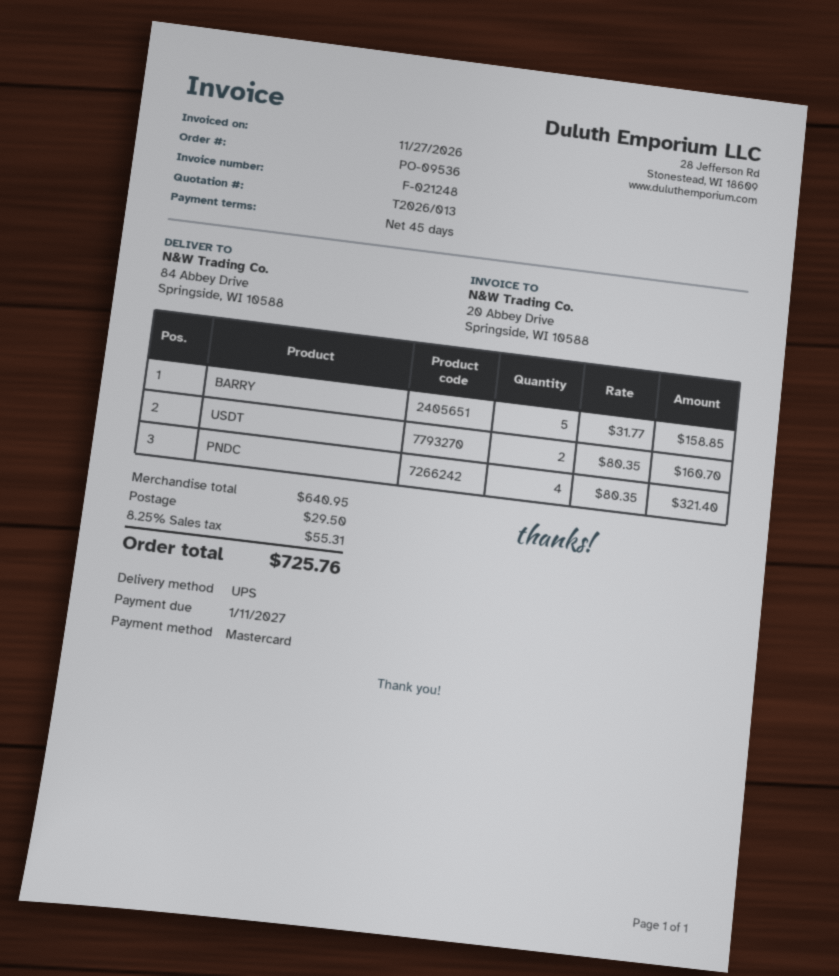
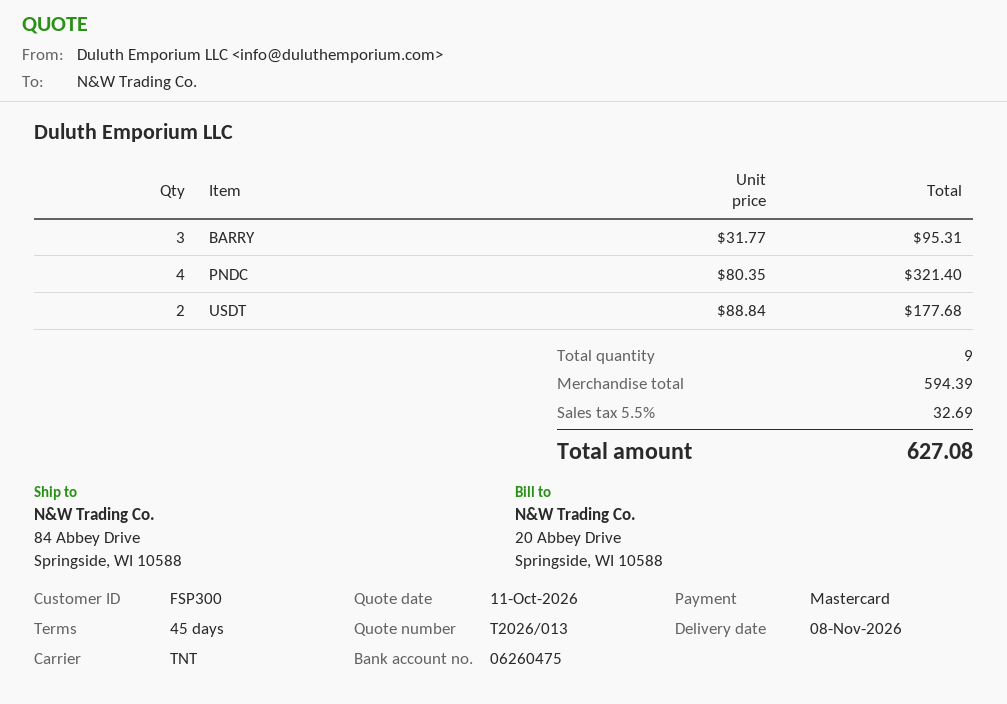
shipping method: UPS -> TNT
BARRY: 5 x 31.77 = 158.85 -> 3 x 31.77 = 95.31
USDT: 2 x 80.35 = 160.70 -> 2 x 88.84 = 177.68
subtotal: 640.95 -> 594.39
shipping: 29.50 -> none
tax: 8.25% = 55.31 -> 5.5% = 32.69
total: 725.76 -> 627.08

